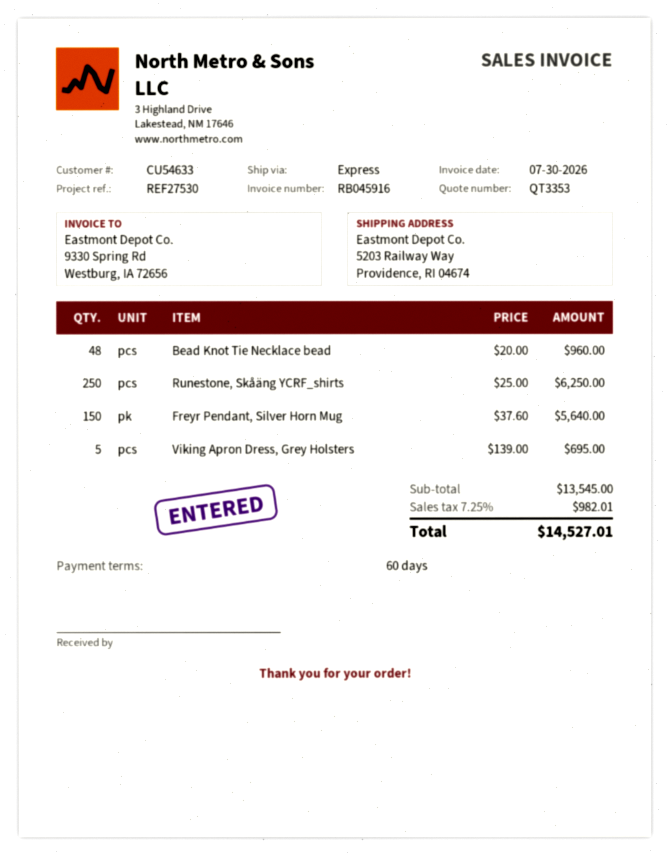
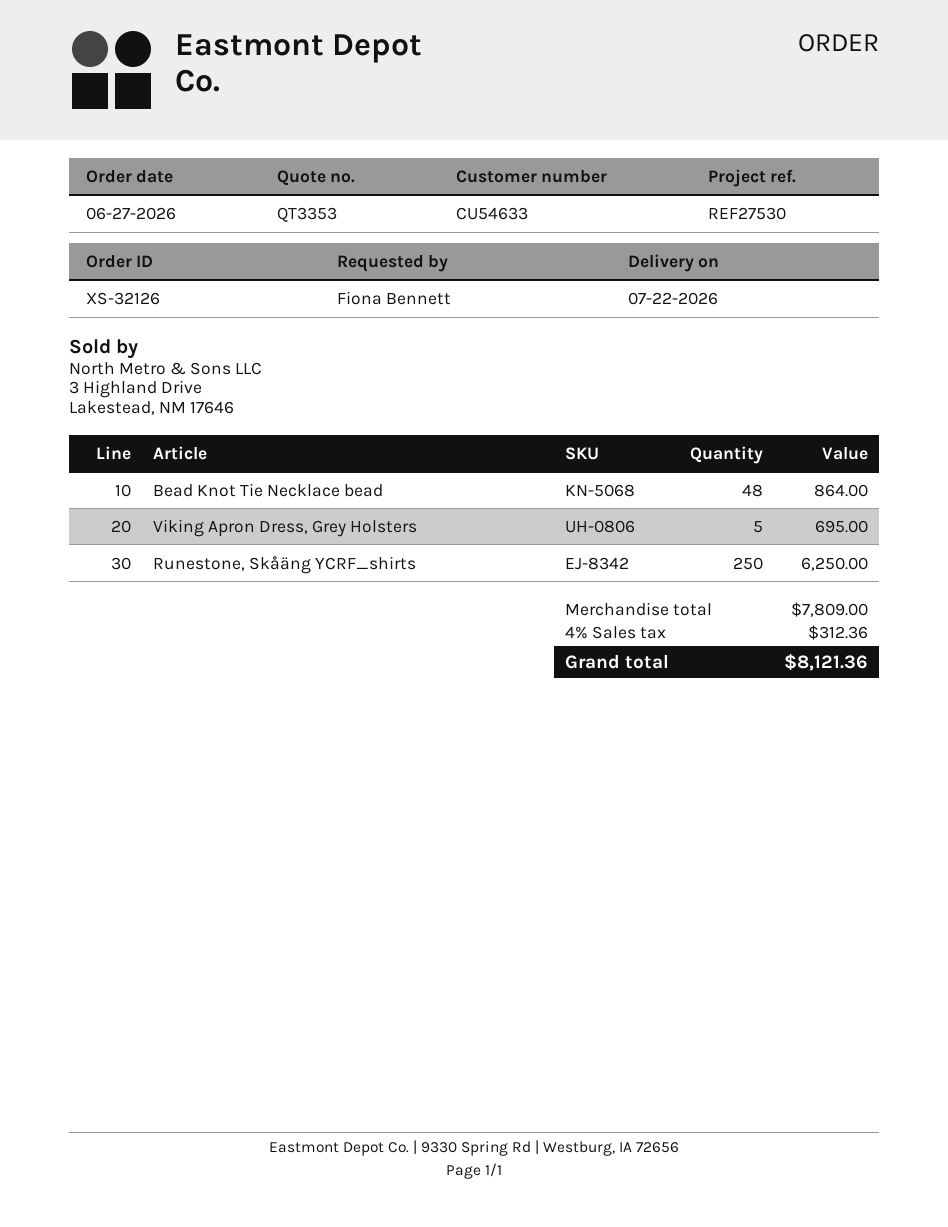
Bead Knot Tie Necklace bead: 48 for 960.00 -> 48 for 864.00
Freyr Pendant, Silver Horn Mug: 150 for 5640.00 -> none
subtotal: 13545.00 -> 7809.00
tax: 7.25% = 982.01 -> 4% = 312.36
total: 14527.01 -> 8121.36

